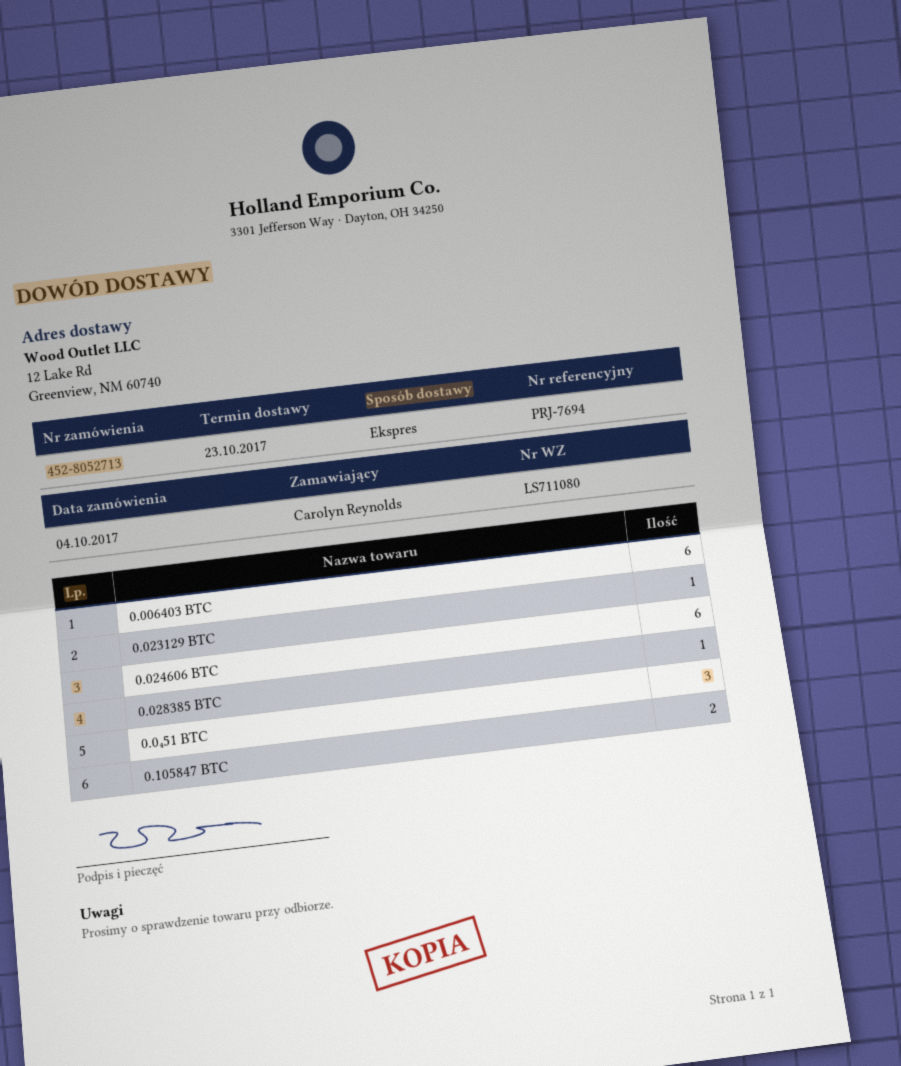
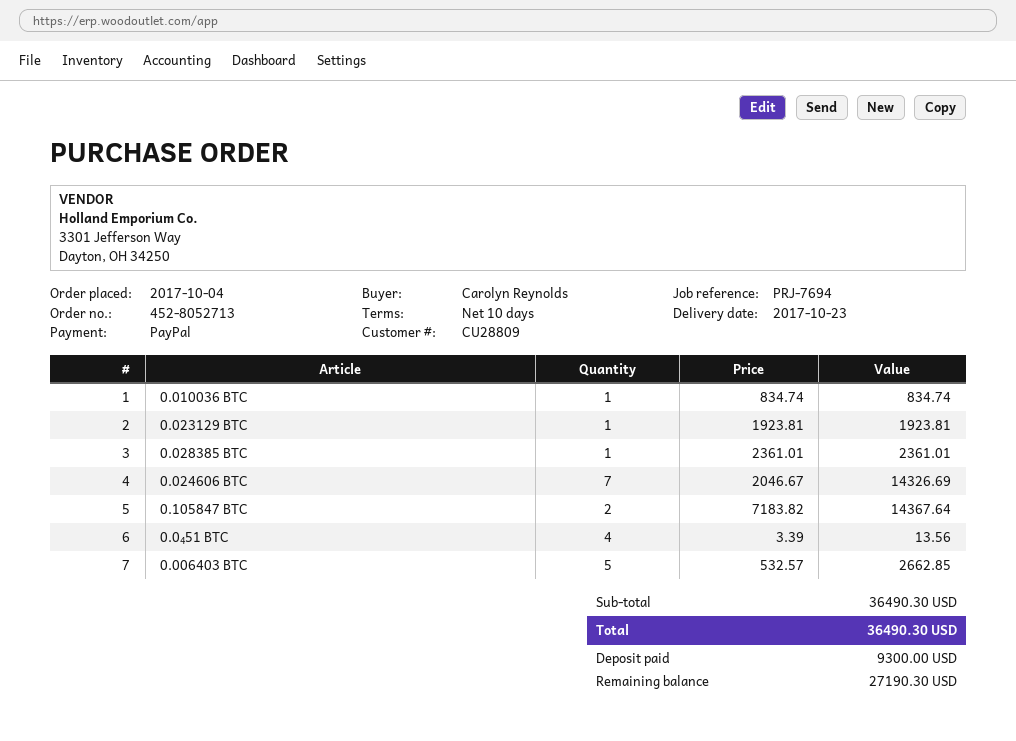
0.006403 BTC: 6 -> 5
0.024606 BTC: 6 -> 7
0.0₄51 BTC: 3 -> 4
0.010036 BTC: none -> 1

